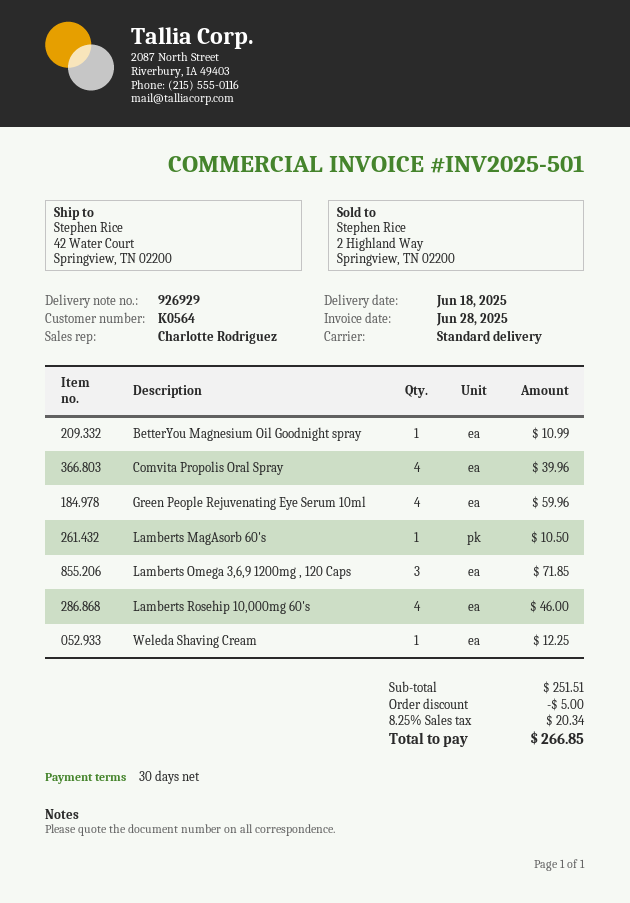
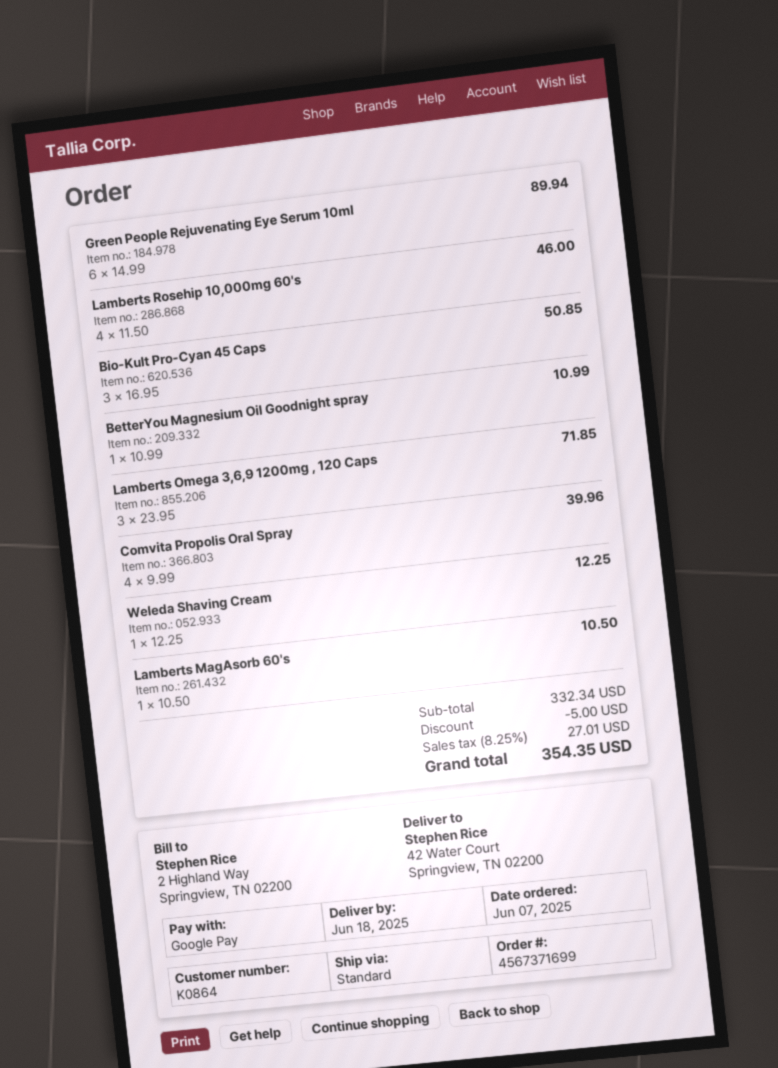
customer number: K0564 -> K0864
Green People Rejuvenating Eye Serum 10ml: 4 for 59.96 -> 6 for 89.94
Bio-Kult Pro-Cyan 45 Caps: none -> 3 for 50.85
subtotal: 251.51 -> 332.34
tax: 8.25% = 20.34 -> 8.25% = 27.01
total: 266.85 -> 354.35

